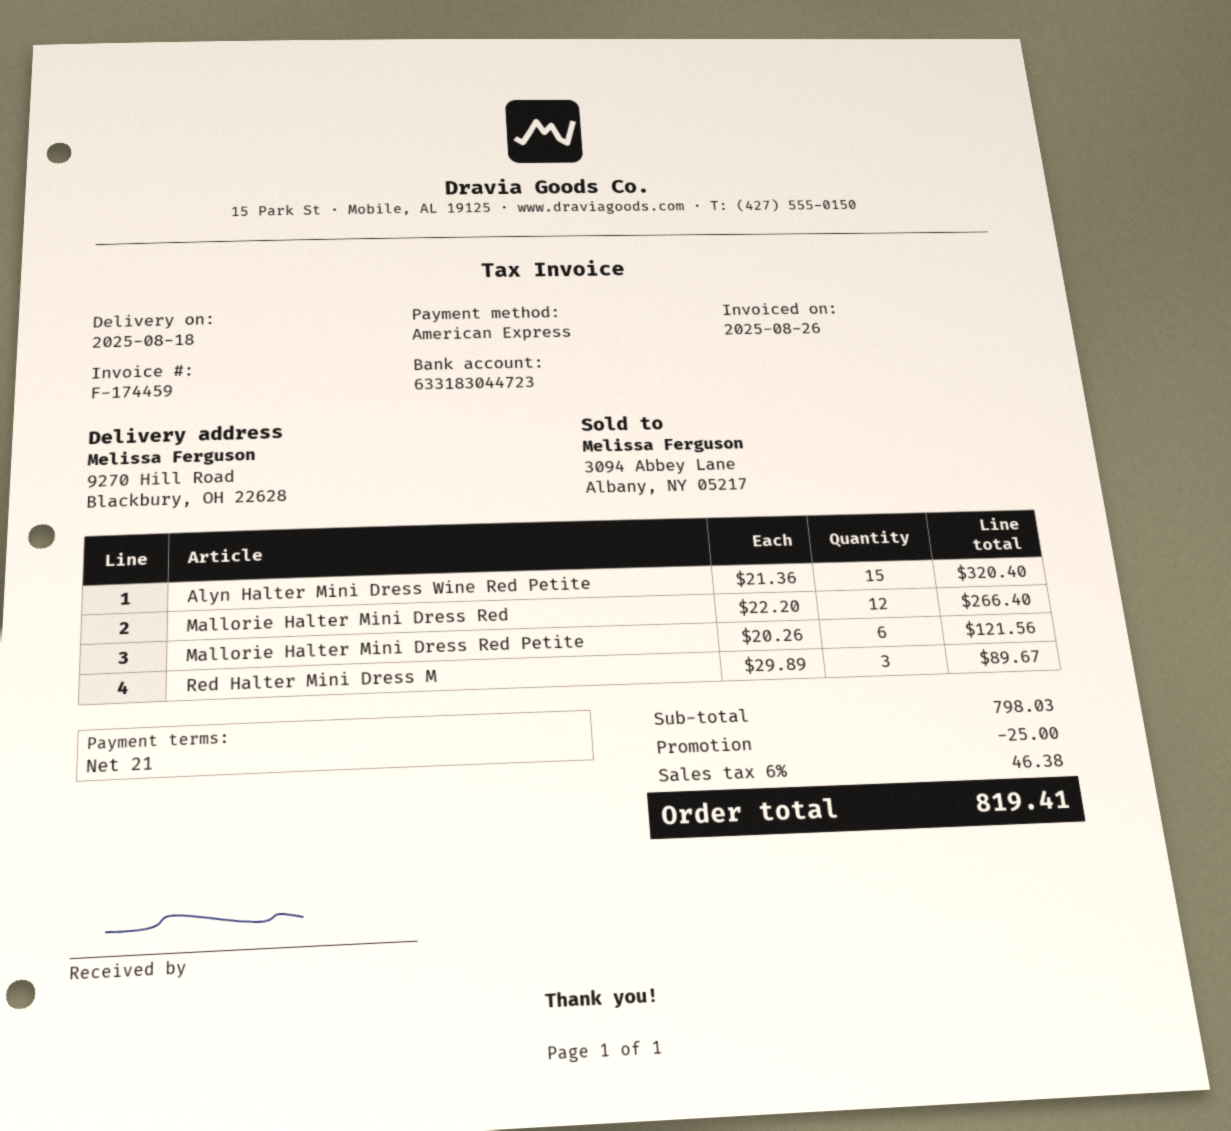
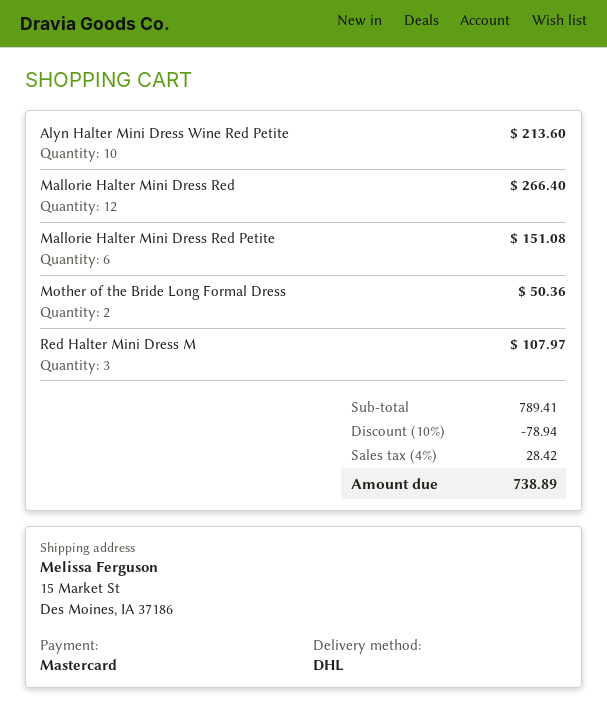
payment method: American Express -> Mastercard
ship to: 9270 Hill Road, Blackbury, OH 22628 -> 15 Market St, Des Moines, IA 37186
Alyn Halter Mini Dress Wine Red Petite: 15 for 320.40 -> 10 for 213.60
Mallorie Halter Mini Dress Red Petite: 6 for 121.56 -> 6 for 151.08
Red Halter Mini Dress M: 3 for 89.67 -> 3 for 107.97
Mother of the Bride Long Formal Dress: none -> 2 for 50.36
subtotal: 798.03 -> 789.41
discount: 25.00 -> 78.94
tax: 6% = 46.38 -> 4% = 28.42
total: 819.41 -> 738.89

